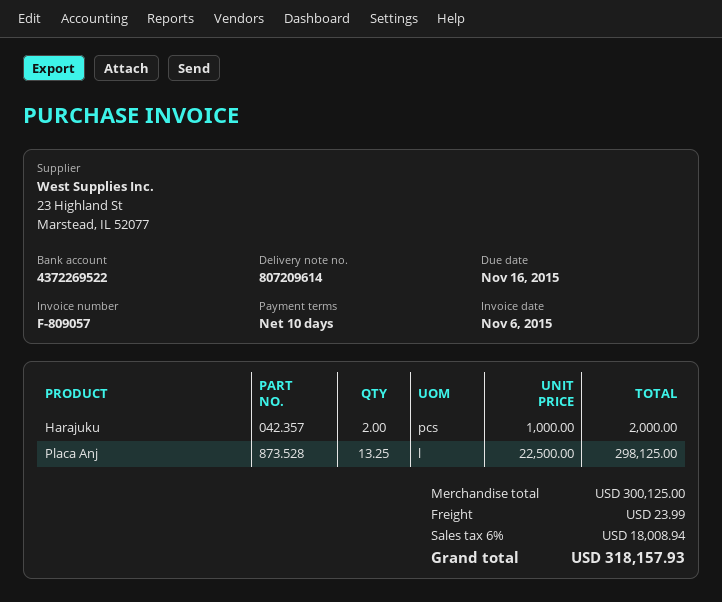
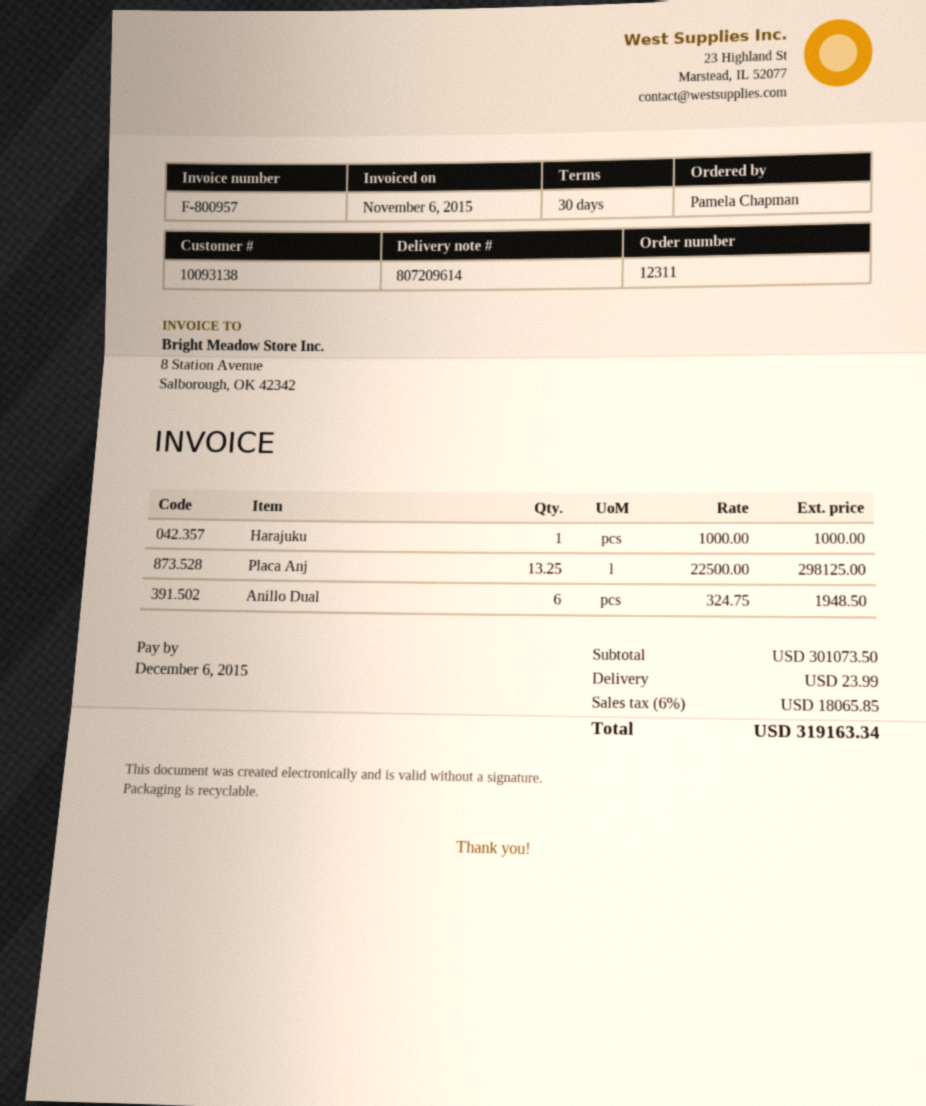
invoice number: F-809057 -> F-800957
payment terms: 10 days -> 30 days
due date: 2015-11-16 -> 2015-12-06
Harajuku: 2 x 1000.00 = 2000.00 -> 1 x 1000.00 = 1000.00
Anillo Dual: none -> 6 x 324.75 = 1948.50
subtotal: 300125.00 -> 301073.50
tax: 6% = 18008.94 -> 6% = 18065.85
total: 318157.93 -> 319163.34

